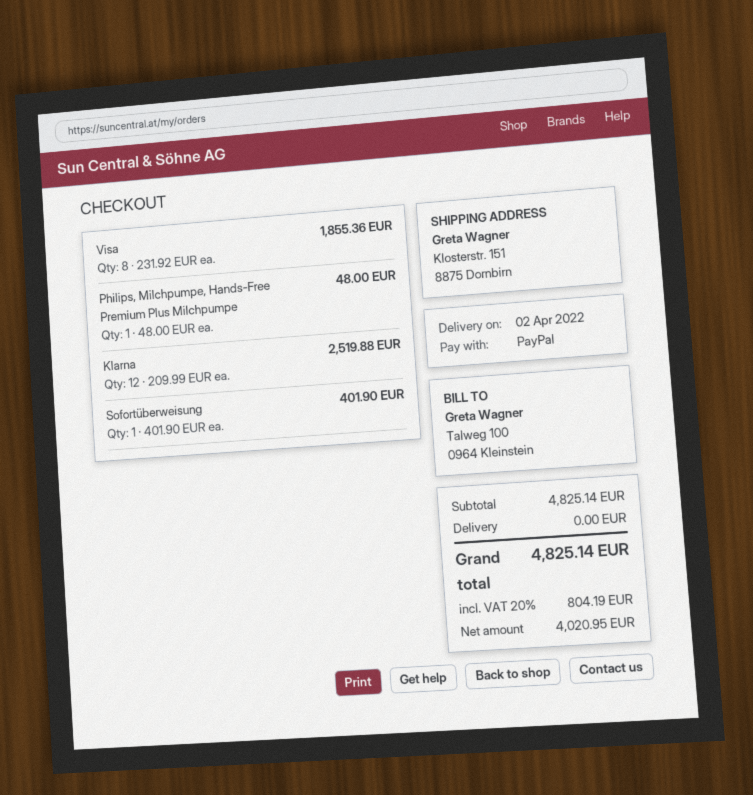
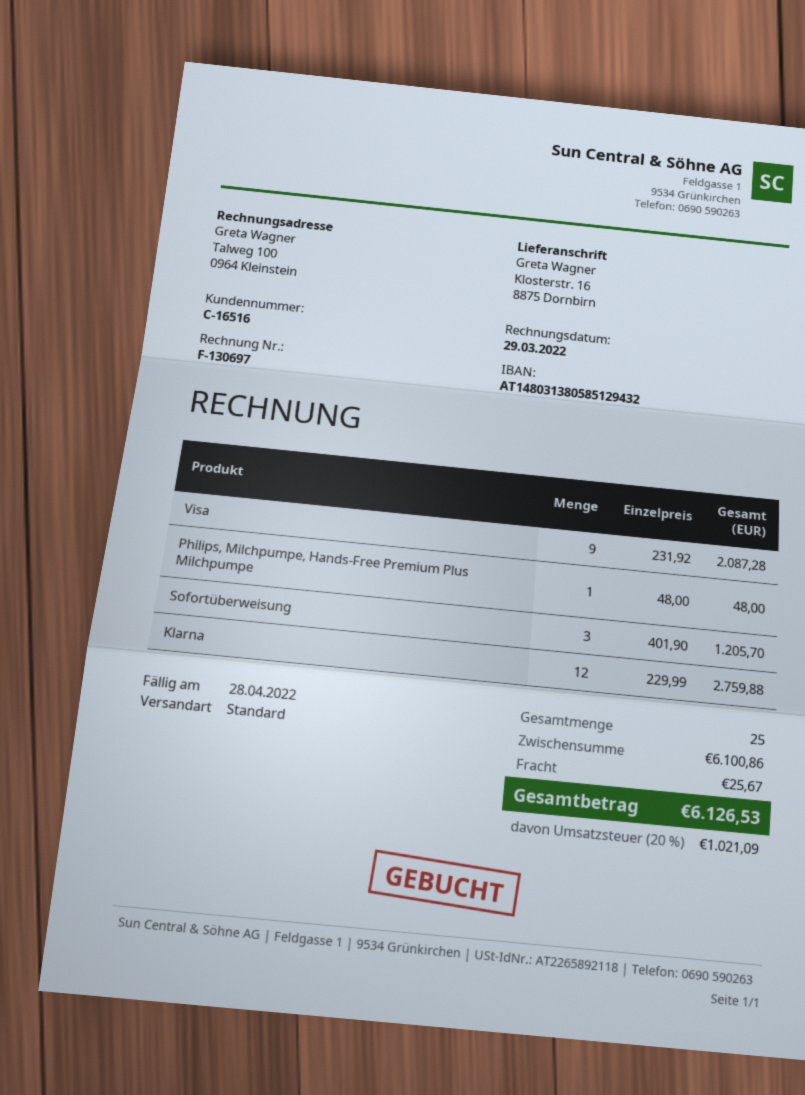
ship to: Klosterstr. 151, 8875 Dornbirn -> Klosterstr. 16, 8875 Dornbirn
Visa: 8 x 231.92 = 1855.36 -> 9 x 231.92 = 2087.28
Klarna: 12 x 209.99 = 2519.88 -> 12 x 229.99 = 2759.88
Sofortüberweisung: 1 x 401.90 = 401.90 -> 3 x 401.90 = 1205.70
subtotal: 4825.14 -> 6100.86
shipping: 0.00 -> 25.67
tax: 20% = 804.19 -> 20% = 1021.09
total: 4825.14 -> 6126.53

